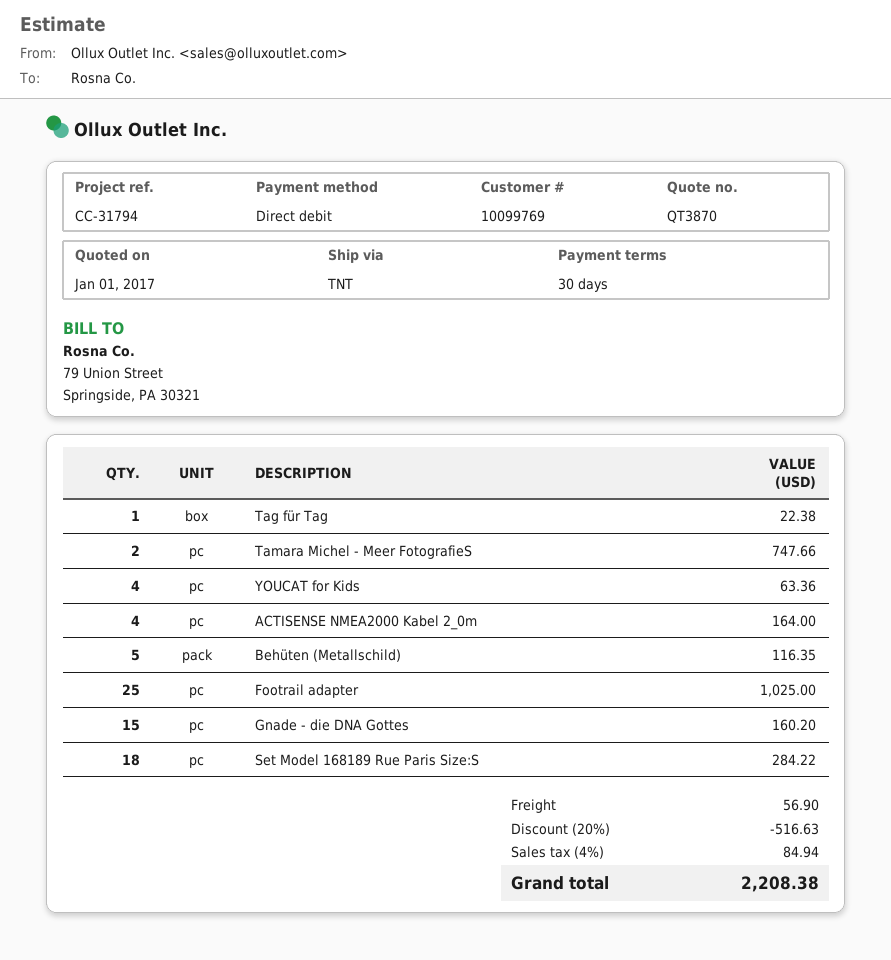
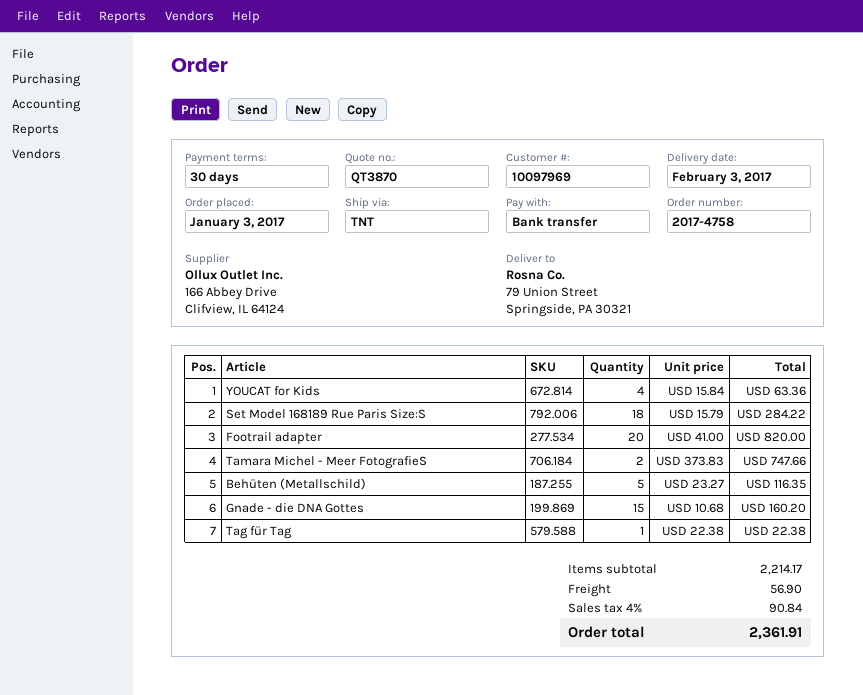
customer number: 10099769 -> 10097969
payment method: direct debit -> bank transfer
ACTISENSE NMEA2000 Kabel 2_0m: 4 for 164.00 -> none
Footrail adapter: 25 for 1025.00 -> 20 for 820.00
discount: 20% = 516.63 -> none
tax: 4% = 84.94 -> 4% = 90.84
total: 2208.38 -> 2361.91

